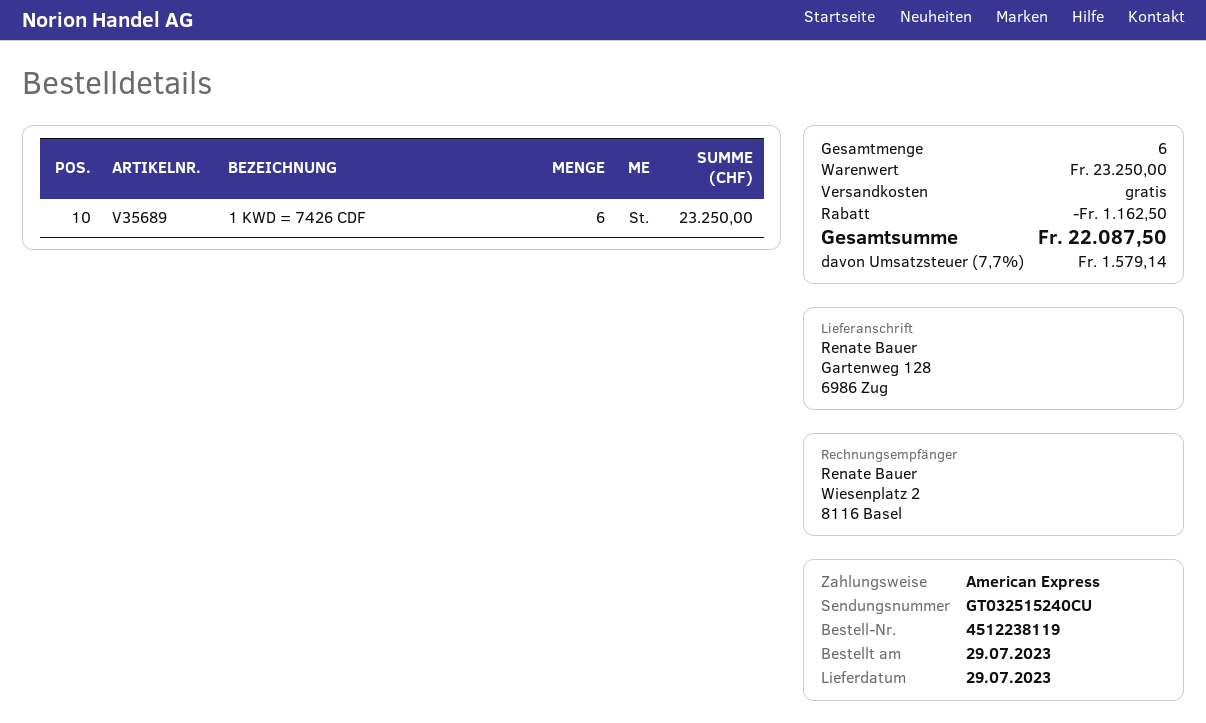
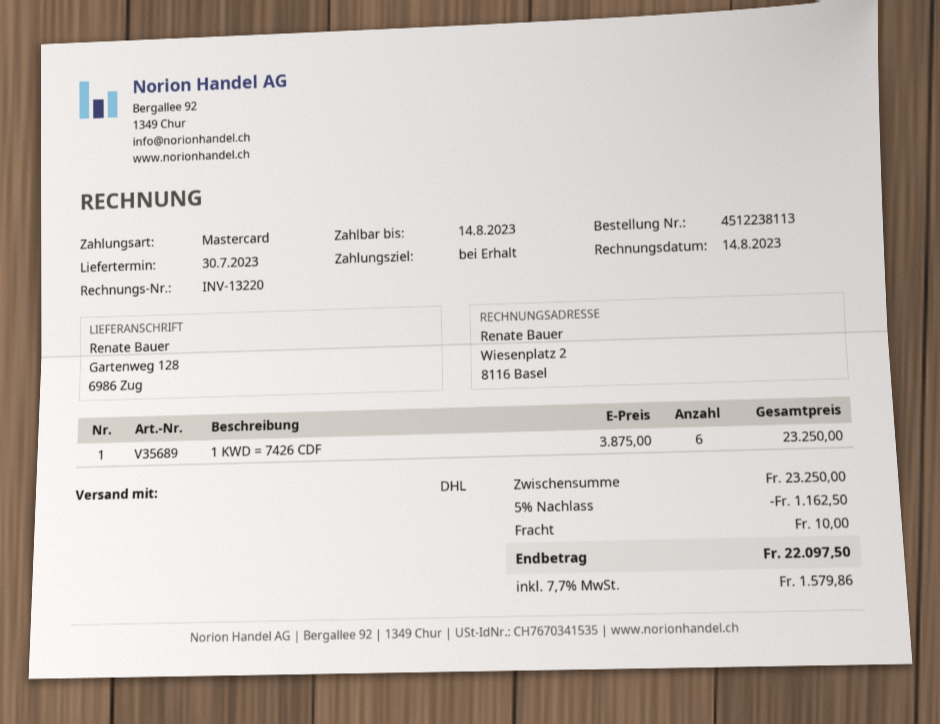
order number: 4512238119 -> 4512238113
delivery date: 2023-07-29 -> 2023-07-30
payment method: American Express -> Mastercard
shipping: 0.00 -> 10.00
tax: 7.7% = 1579.14 -> 7.7% = 1579.86
total: 22087.50 -> 22097.50

